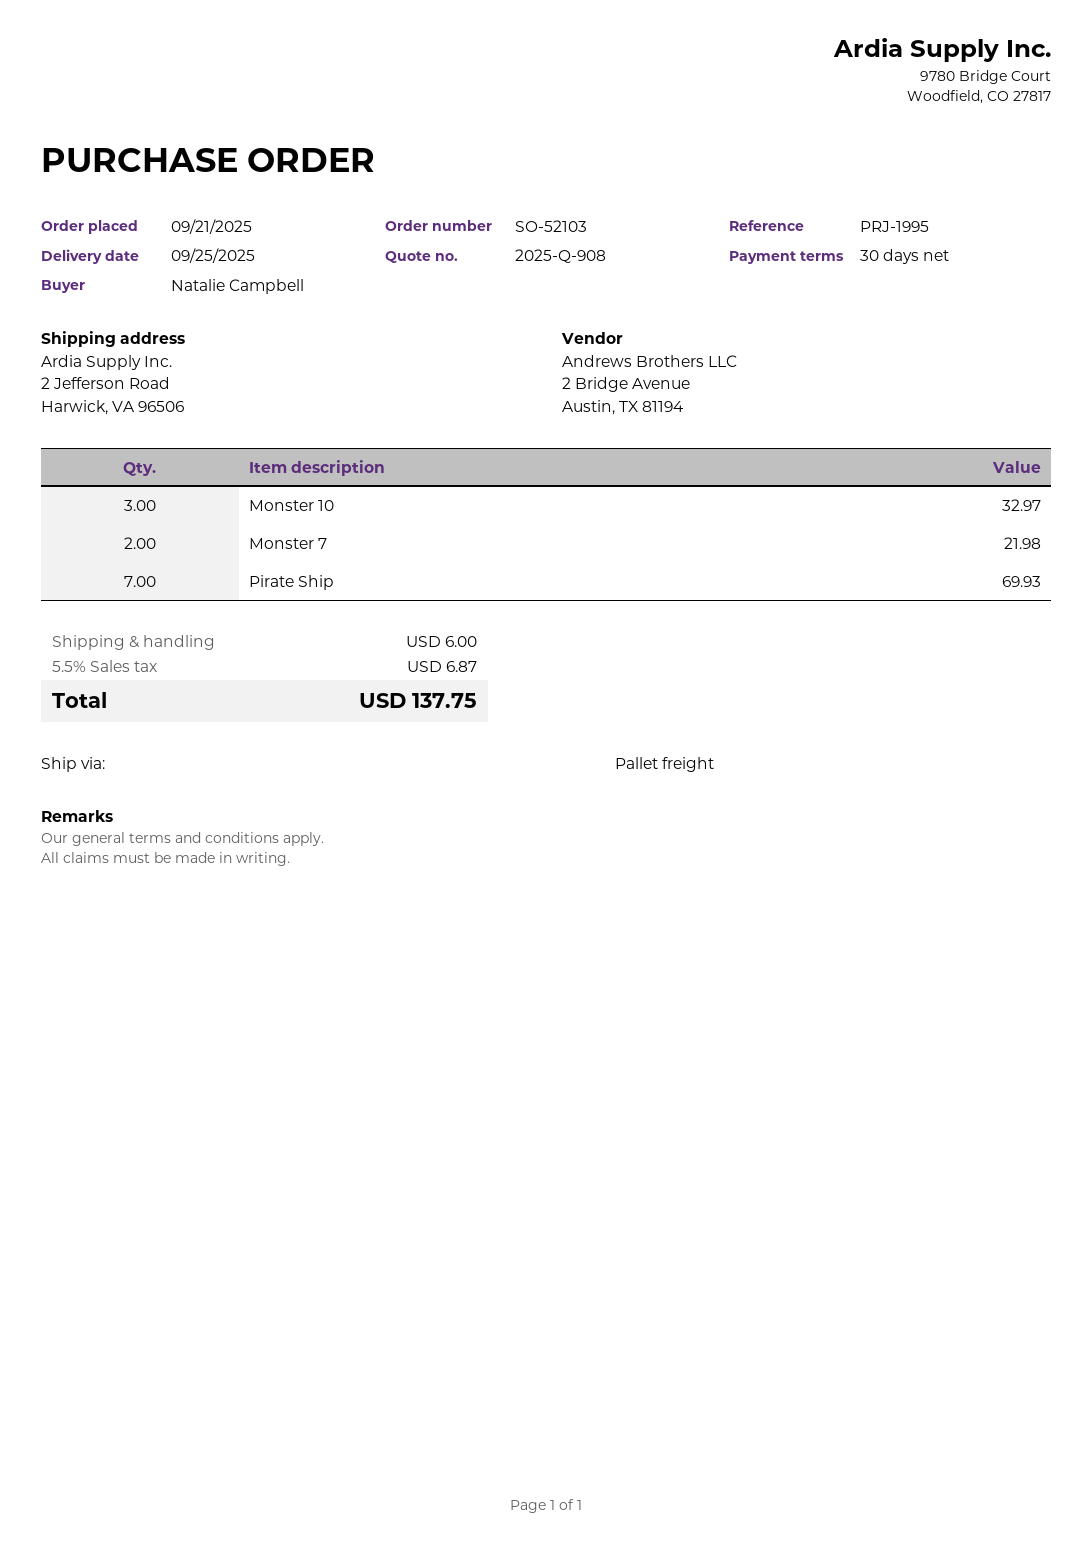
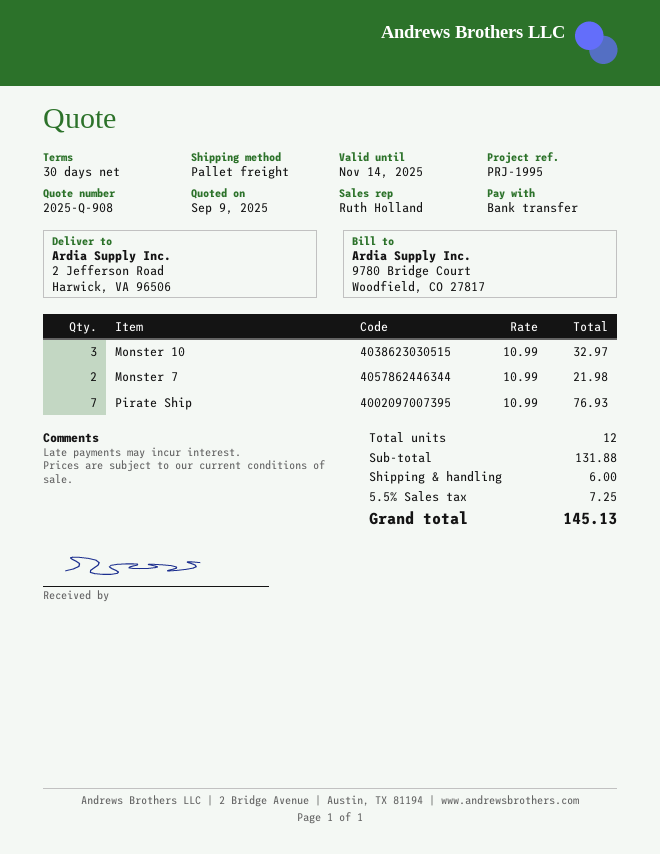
Pirate Ship: 7 for 69.93 -> 7 for 76.93
tax: 5.5% = 6.87 -> 5.5% = 7.25
total: 137.75 -> 145.13

